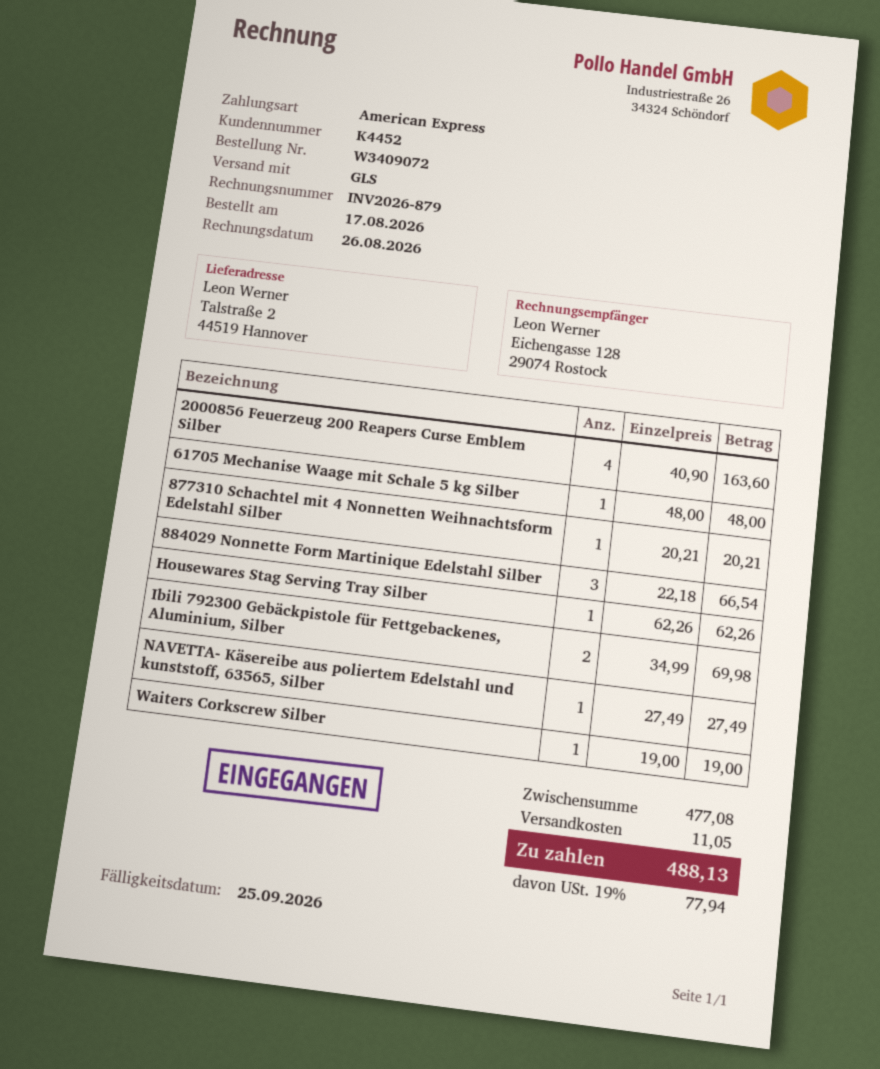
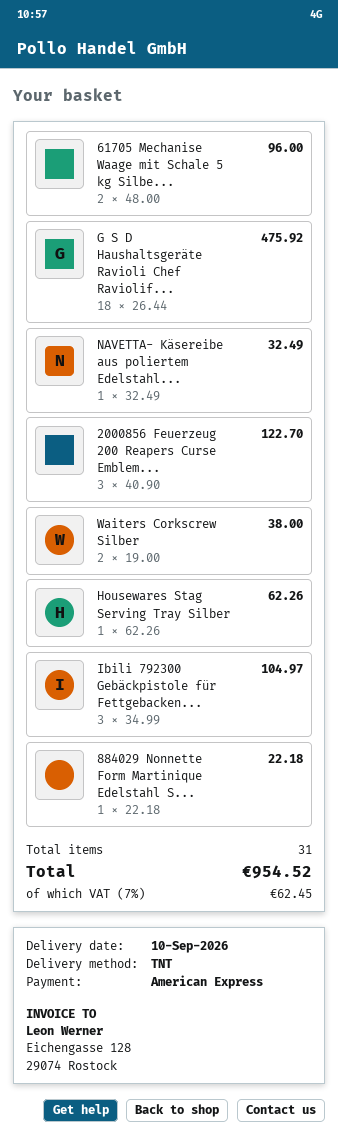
shipping method: GLS -> TNT
2000856 Feuerzeug 200 Reapers Curse Emblem Silber: 4 x 40.90 = 163.60 -> 3 x 40.90 = 122.70
61705 Mechanise Waage mit Schale 5 kg Silber: 1 x 48.00 = 48.00 -> 2 x 48.00 = 96.00
877310 Schachtel mit 4 Nonnetten Weihnachtsform Edelstahl Silber: 1 x 20.21 = 20.21 -> none
884029 Nonnette Form Martinique Edelstahl Silber: 3 x 22.18 = 66.54 -> 1 x 22.18 = 22.18
Ibili 792300 Gebäckpistole für Fettgebackenes, Aluminium, Silber: 2 x 34.99 = 69.98 -> 3 x 34.99 = 104.97
NAVETTA- Käsereibe aus poliertem Edelstahl und kunststoff, 63565, Silber: 1 x 27.49 = 27.49 -> 1 x 32.49 = 32.49
Waiters Corkscrew Silber: 1 x 19.00 = 19.00 -> 2 x 19.00 = 38.00
G S D Haushaltsgeräte Ravioli Chef Raviolif...: none -> 18 x 26.44 = 475.92
shipping: 11.05 -> none
tax: 19% = 77.94 -> 7% = 62.45
total: 488.13 -> 954.52

